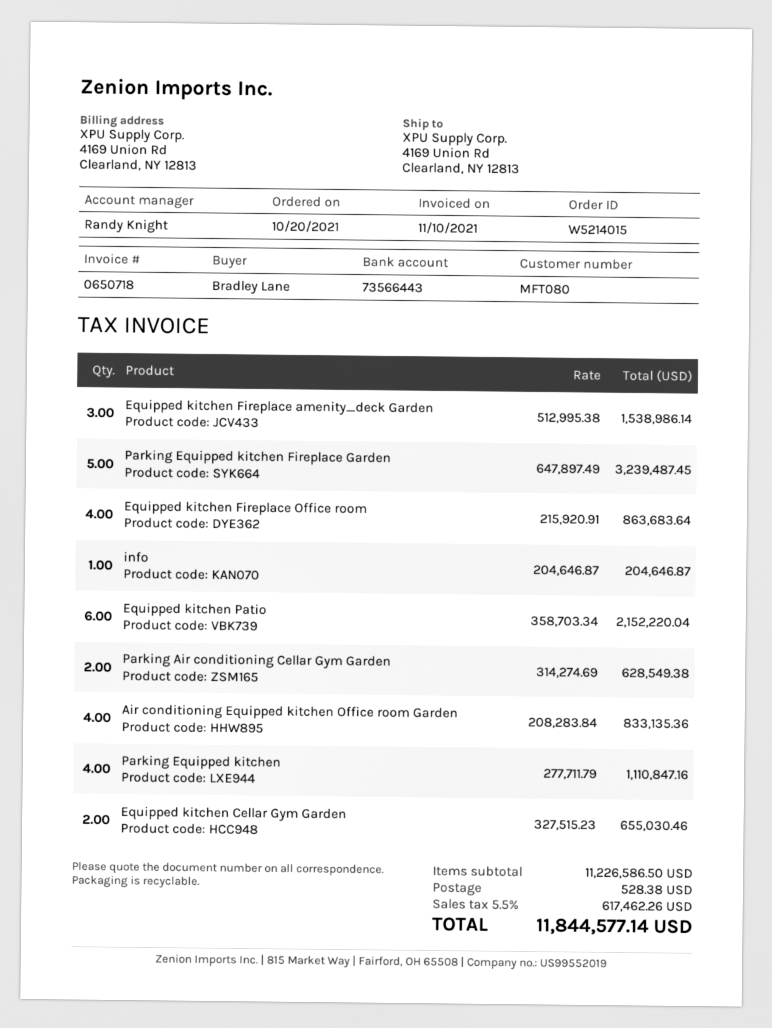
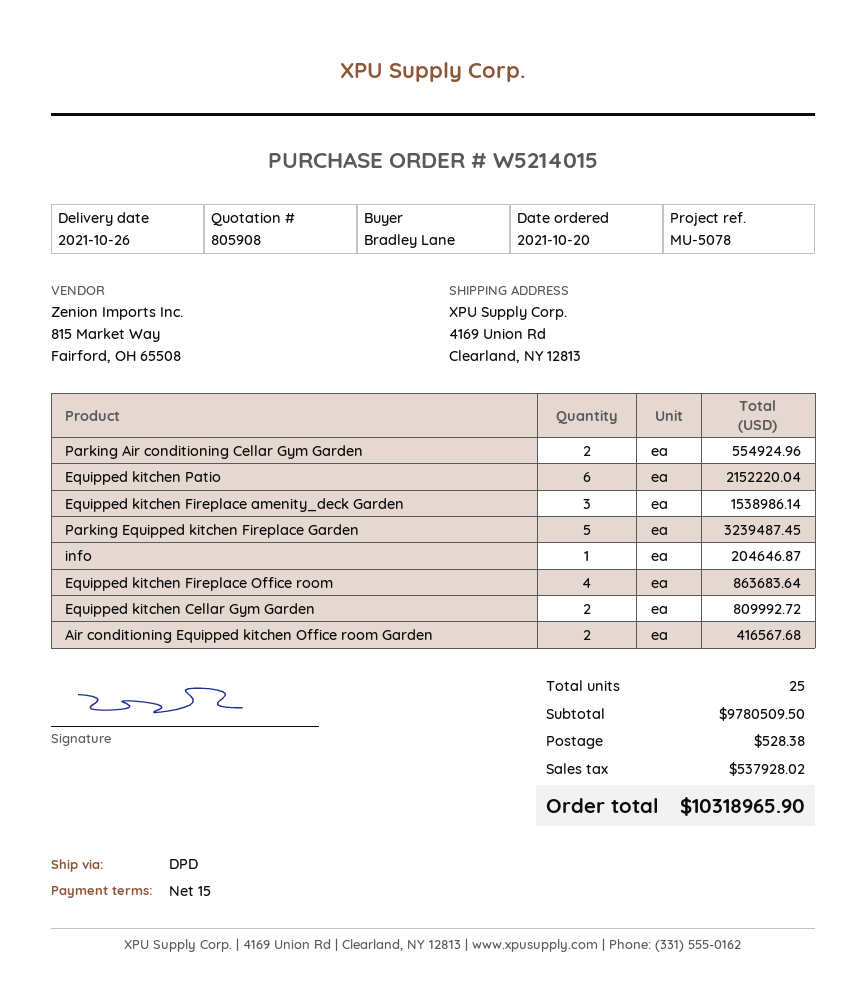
Parking Air conditioning Cellar Gym Garden: 2 for 628549.38 -> 2 for 554924.96
Air conditioning Equipped kitchen Office room Garden: 4 for 833135.36 -> 2 for 416567.68
Parking Equipped kitchen: 4 for 1110847.16 -> none
Equipped kitchen Cellar Gym Garden: 2 for 655030.46 -> 2 for 809992.72
subtotal: 11226586.50 -> 9780509.50
tax: 617462.26 -> 537928.02
total: 11844577.14 -> 10318965.90

